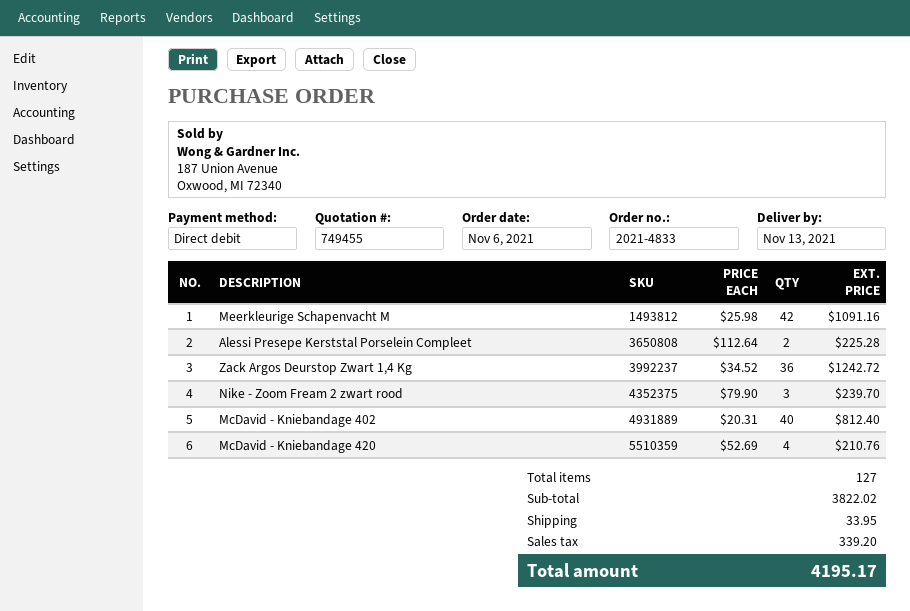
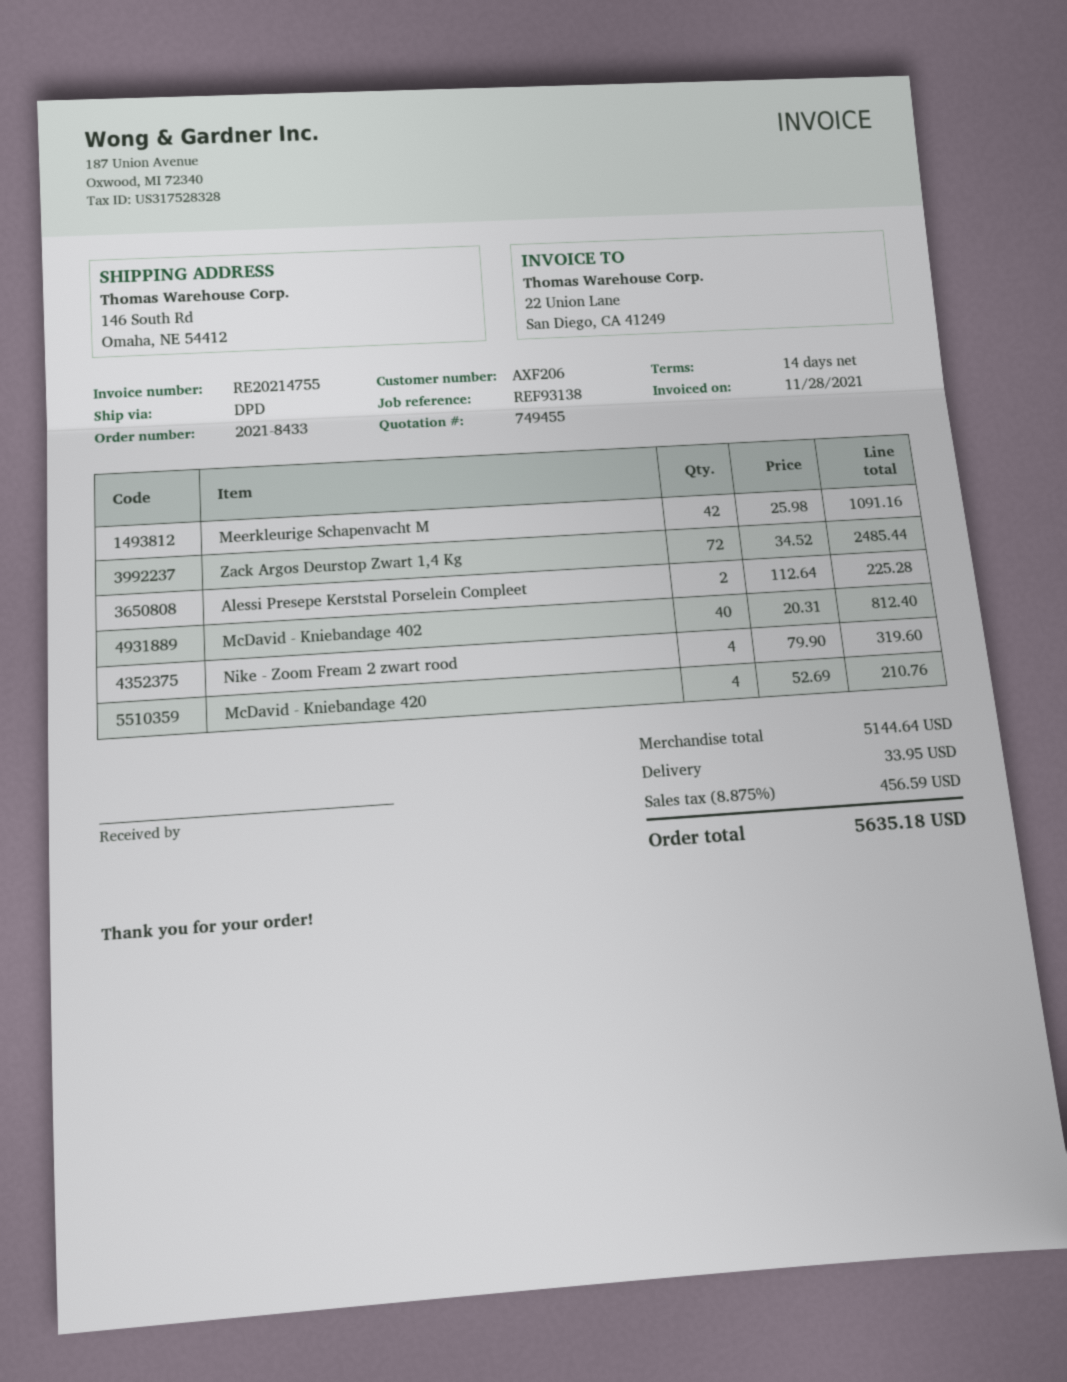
order number: 2021-4833 -> 2021-8433
Zack Argos Deurstop Zwart 1,4 Kg: 36 x 34.52 = 1242.72 -> 72 x 34.52 = 2485.44
Nike - Zoom Fream 2 zwart rood: 3 x 79.90 = 239.70 -> 4 x 79.90 = 319.60
subtotal: 3822.02 -> 5144.64
tax: 339.20 -> 456.59
total: 4195.17 -> 5635.18

